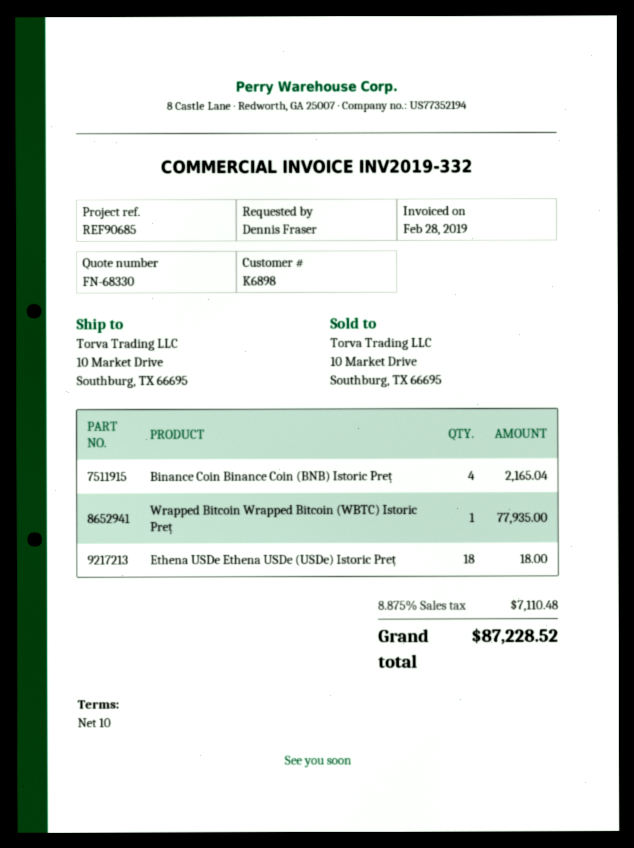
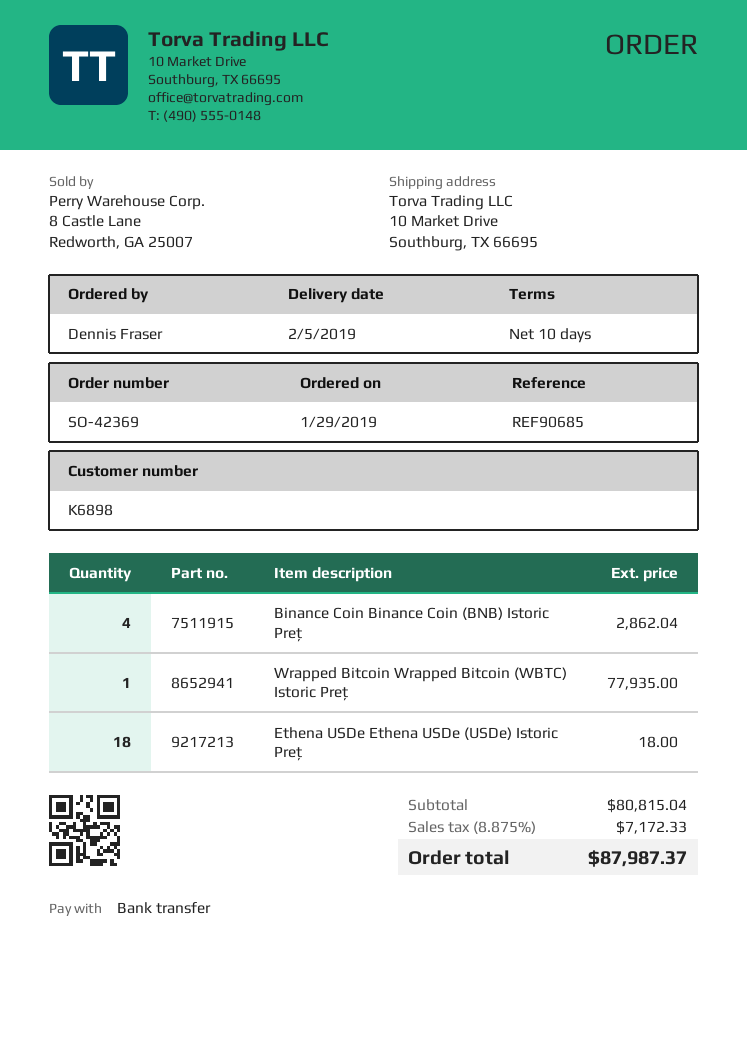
Binance Coin Binance Coin (BNB) Istoric Preț: 4 for 2165.04 -> 4 for 2862.04
tax: 8.875% = 7110.48 -> 8.875% = 7172.33
total: 87228.52 -> 87987.37

